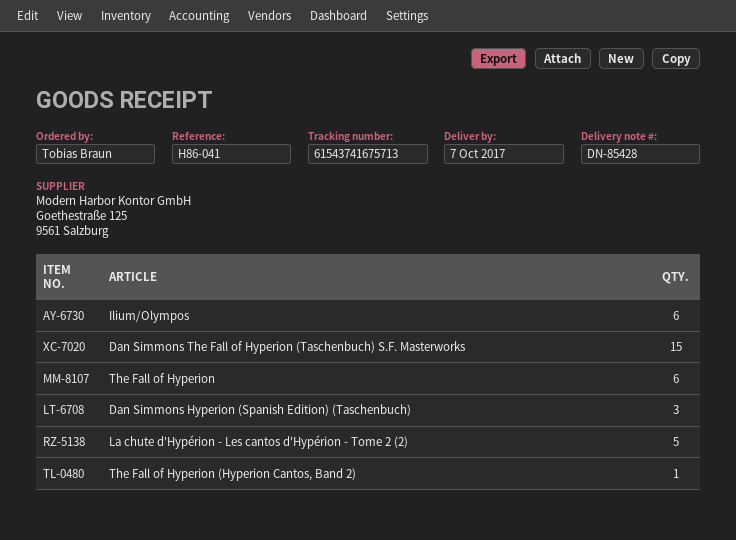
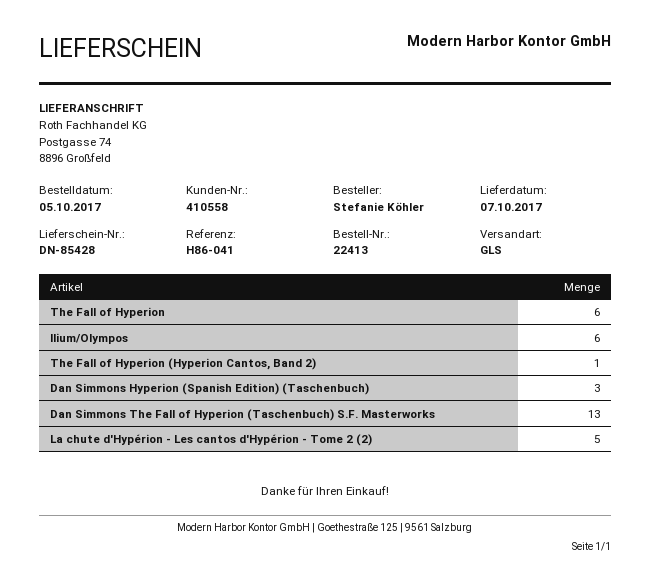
ordered by: Tobias Braun -> Stefanie Köhler
Dan Simmons The Fall of Hyperion (Taschenbuch) S.F. Masterworks: 15 -> 13

